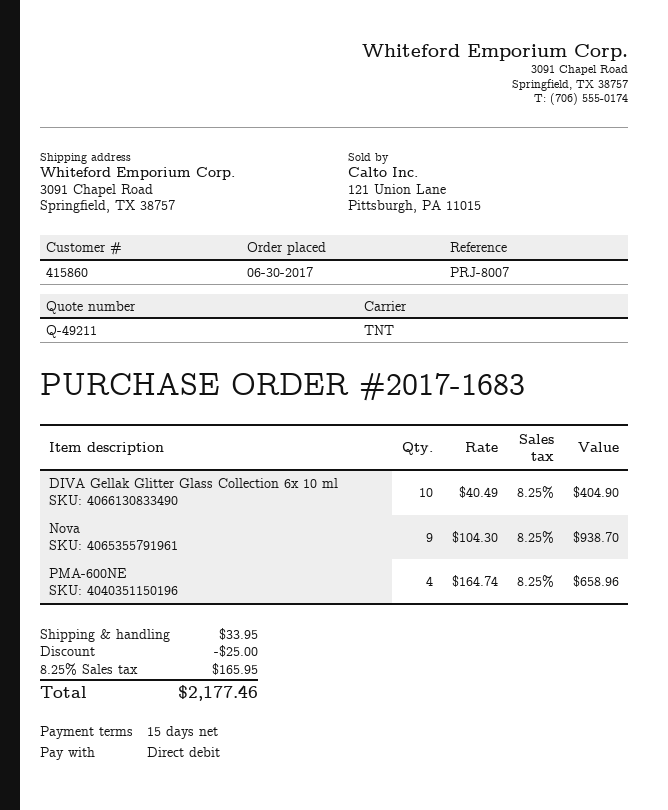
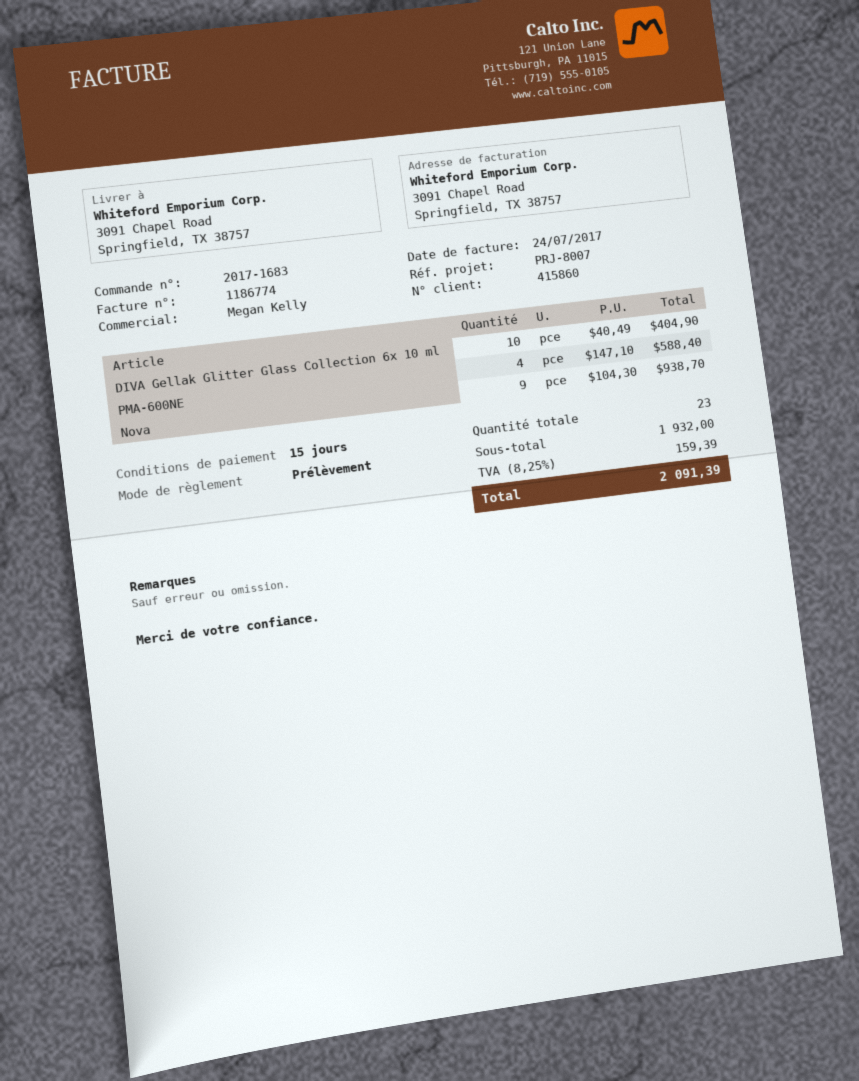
PMA-600NE: 4 x 164.74 = 658.96 -> 4 x 147.10 = 588.40
discount: 25.00 -> none
shipping: 33.95 -> none
tax: 8.25% = 165.95 -> 8.25% = 159.39
total: 2177.46 -> 2091.39

